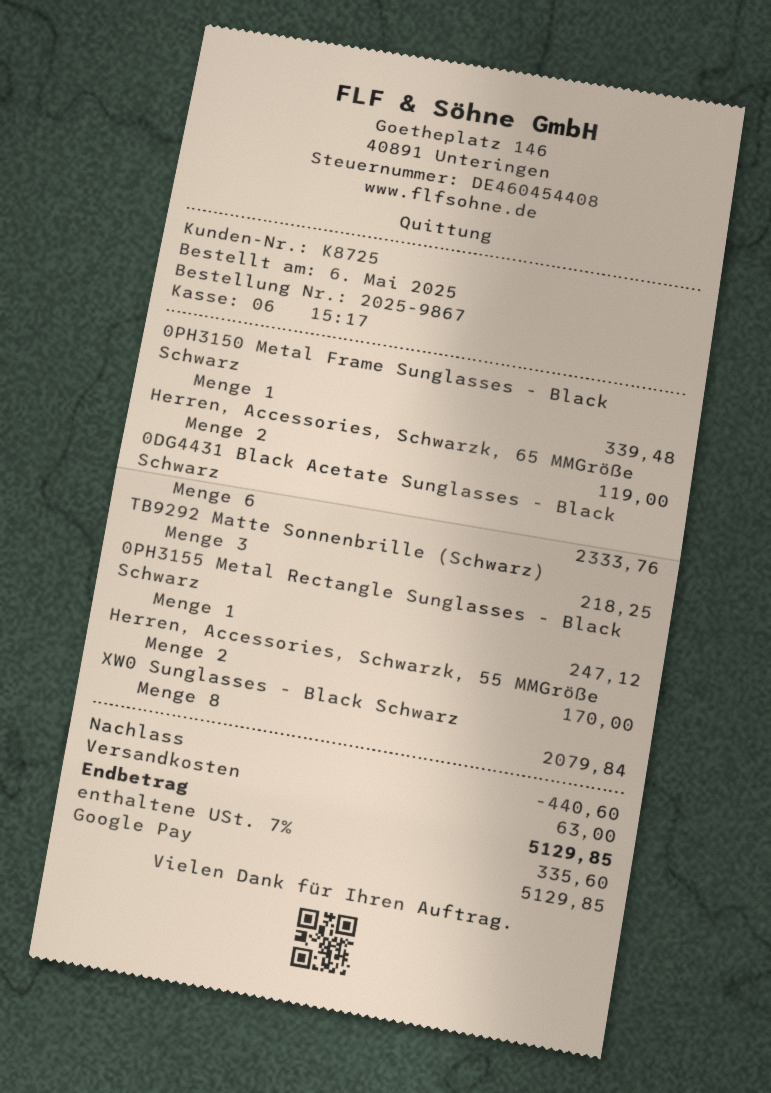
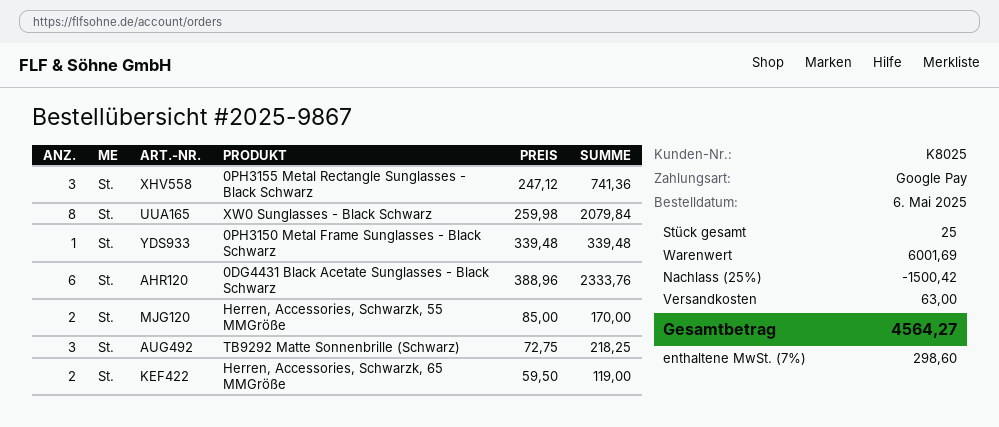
customer number: K8725 -> K8025
0PH3155 Metal Rectangle Sunglasses - Black Schwarz: 1 for 247.12 -> 3 for 741.36
discount: 440.60 -> 1500.42
tax: 7% = 335.60 -> 7% = 298.60
total: 5129.85 -> 4564.27

